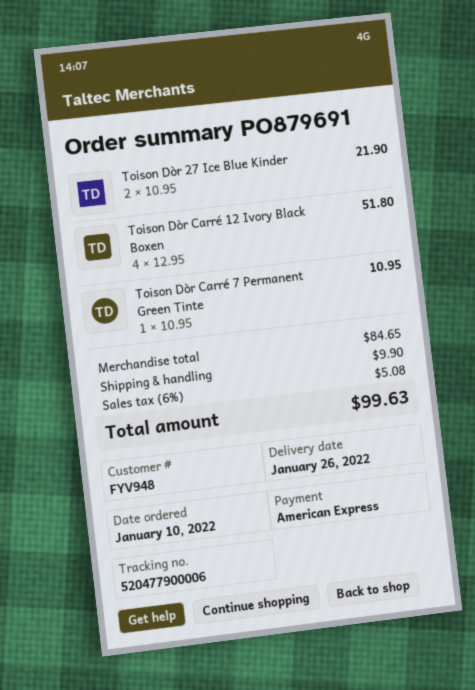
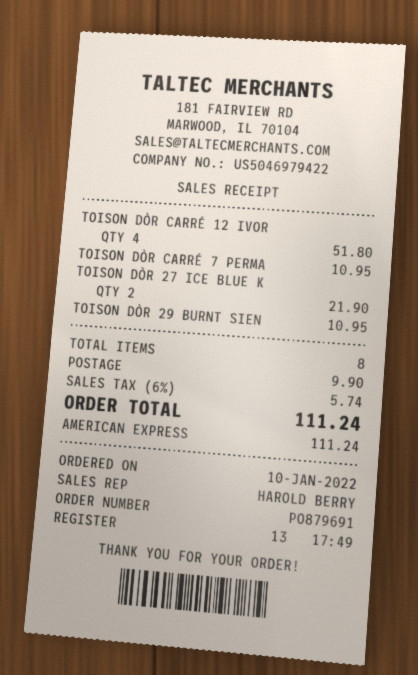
TOISON DÒR 29 BURNT SIEN: none -> 1 for 10.95
tax: 6% = 5.08 -> 6% = 5.74
total: 99.63 -> 111.24

